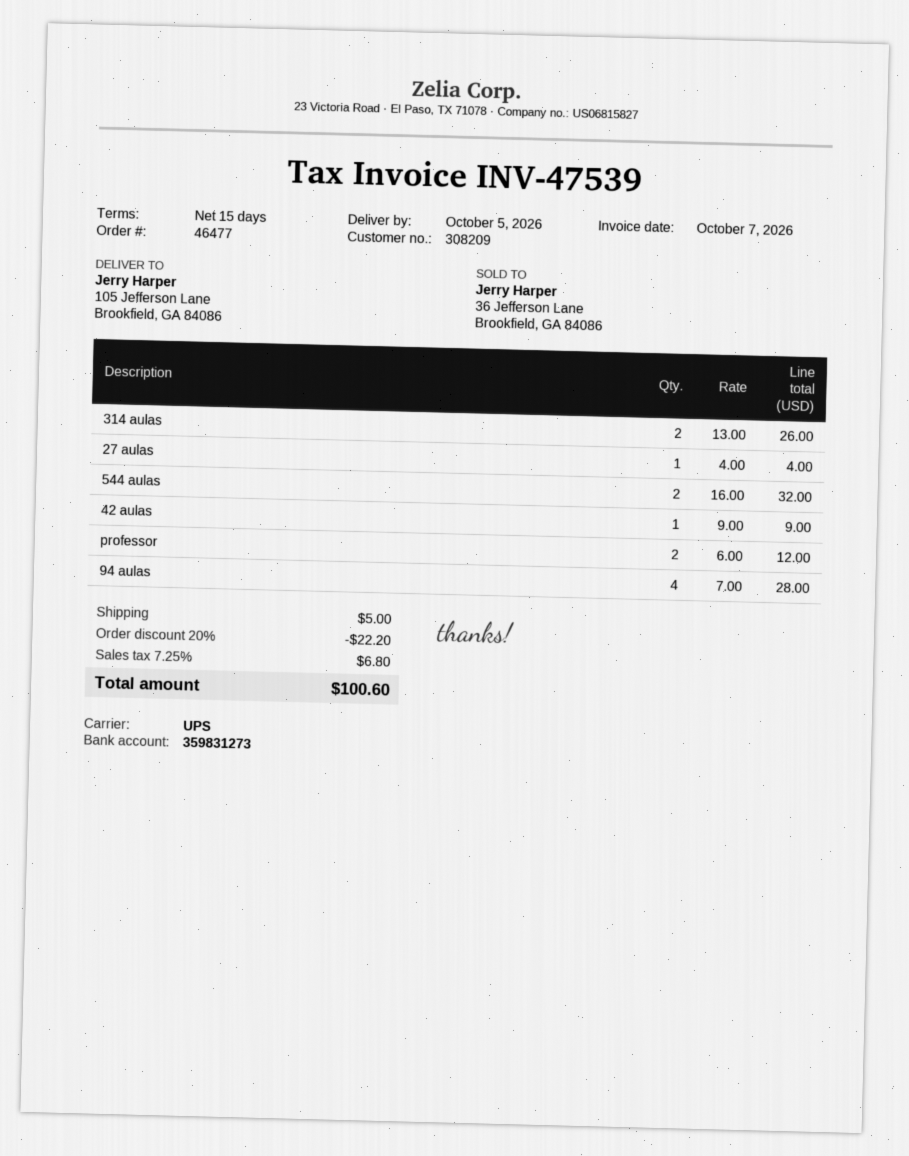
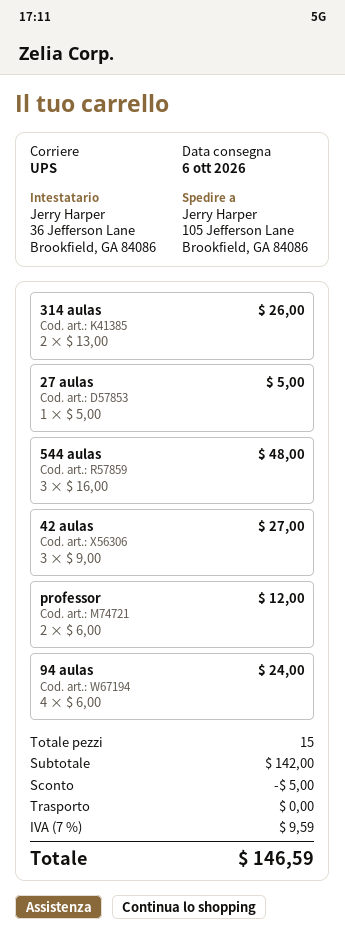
delivery date: 2026-10-05 -> 2026-10-06
27 aulas: 1 x 4.00 = 4.00 -> 1 x 5.00 = 5.00
544 aulas: 2 x 16.00 = 32.00 -> 3 x 16.00 = 48.00
42 aulas: 1 x 9.00 = 9.00 -> 3 x 9.00 = 27.00
94 aulas: 4 x 7.00 = 28.00 -> 4 x 6.00 = 24.00
discount: 22.20 -> 5.00
shipping: 5.00 -> 0.00
tax: 7.25% = 6.80 -> 7% = 9.59
total: 100.60 -> 146.59

